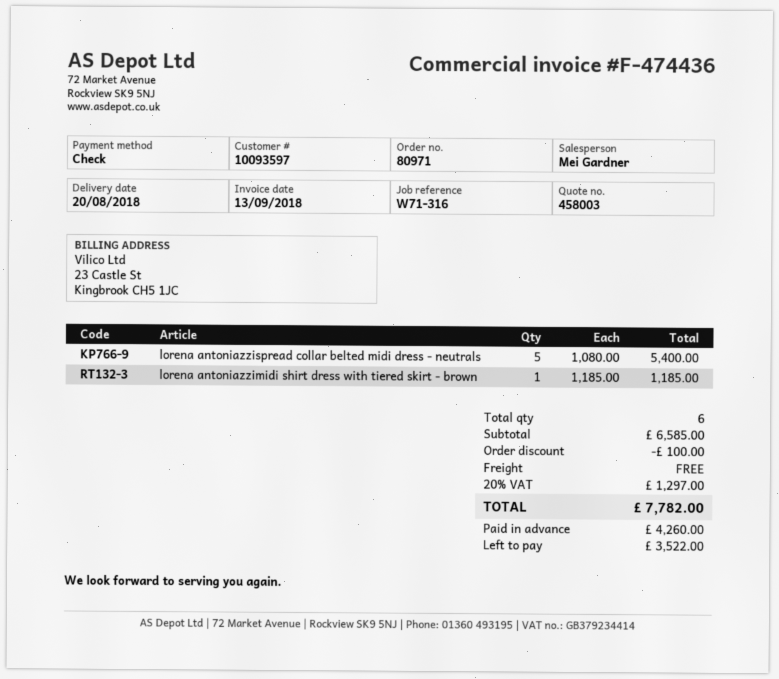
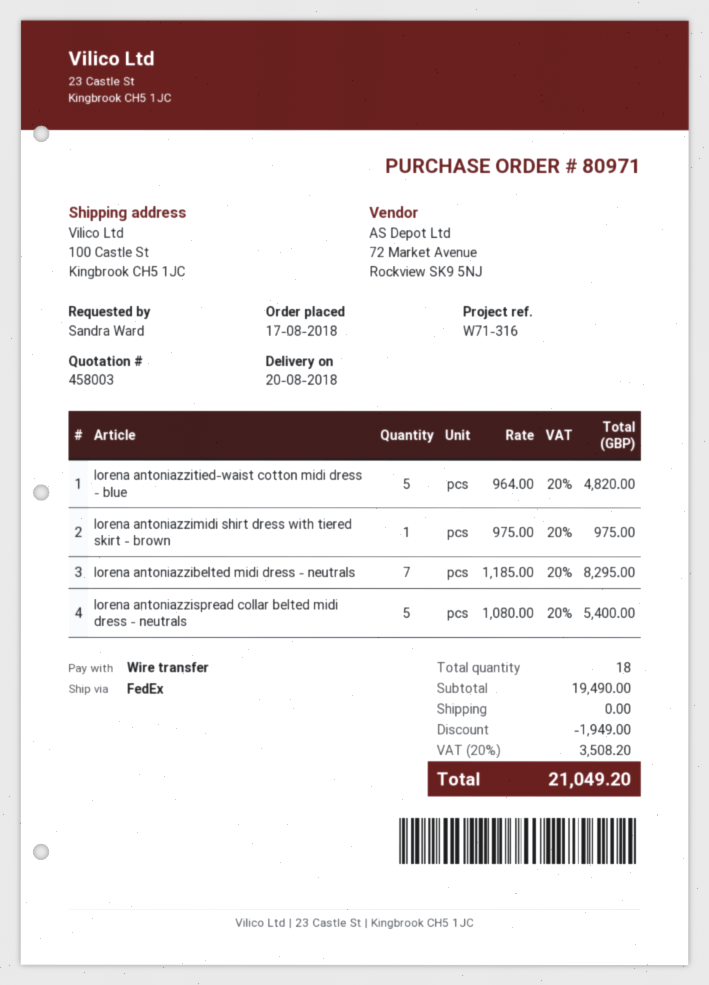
payment method: cheque -> bank transfer
lorena antoniazzimidi shirt dress with tiered skirt - brown: 1 x 1185.00 = 1185.00 -> 1 x 975.00 = 975.00
lorena antoniazzitied-waist cotton midi dress - blue: none -> 5 x 964.00 = 4820.00
lorena antoniazzibelted midi dress - neutrals: none -> 7 x 1185.00 = 8295.00
total quantity: 6 -> 18
subtotal: 6585.00 -> 19490.00
discount: 100.00 -> 1949.00
tax: 20% = 1297.00 -> 20% = 3508.20
total: 7782.00 -> 21049.20

